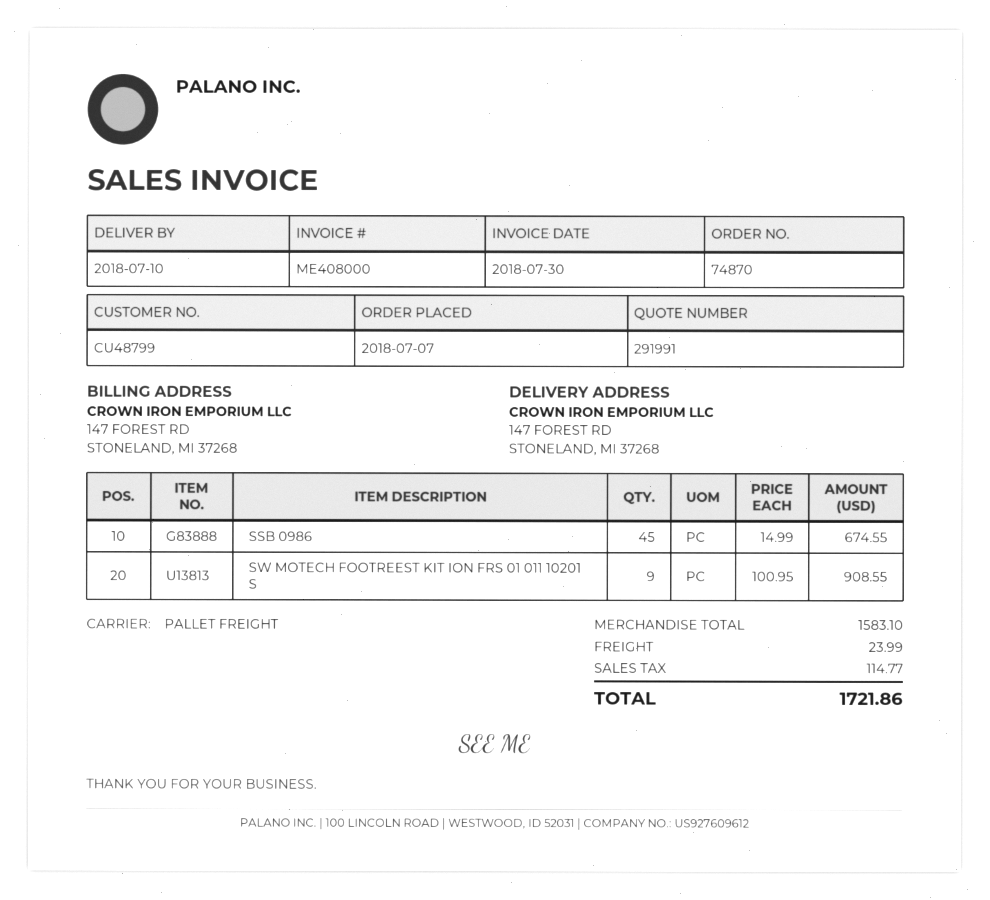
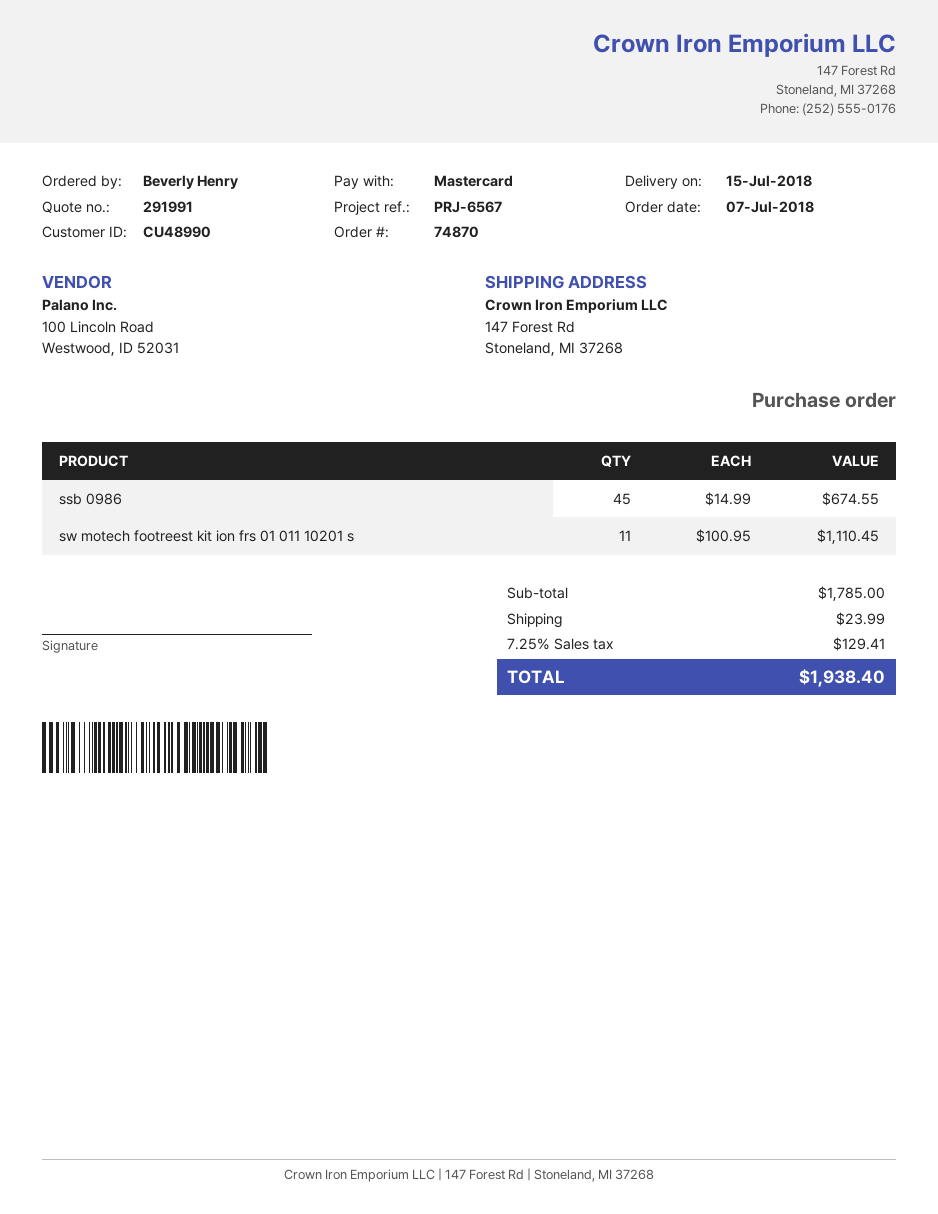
delivery date: 2018-07-10 -> 2018-07-15
customer number: CU48799 -> CU48990
SW MOTECH FOOTREEST KIT ION FRS 01 011 10201 S: 9 x 100.95 = 908.55 -> 11 x 100.95 = 1110.45
subtotal: 1583.10 -> 1785.00
tax: 114.77 -> 129.41
total: 1721.86 -> 1938.40

